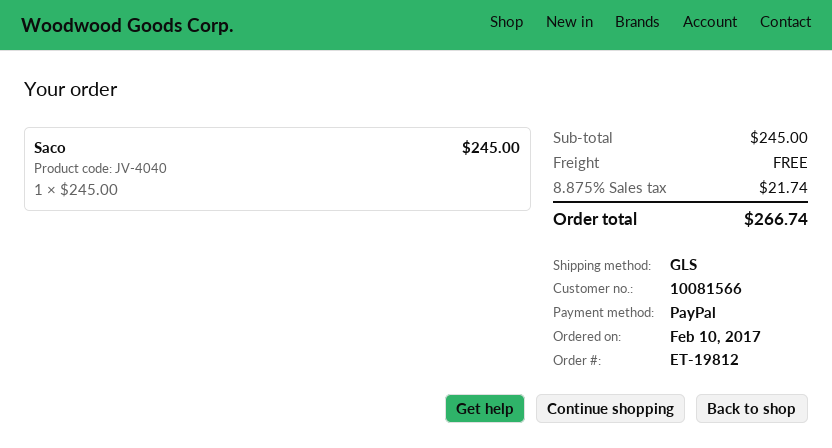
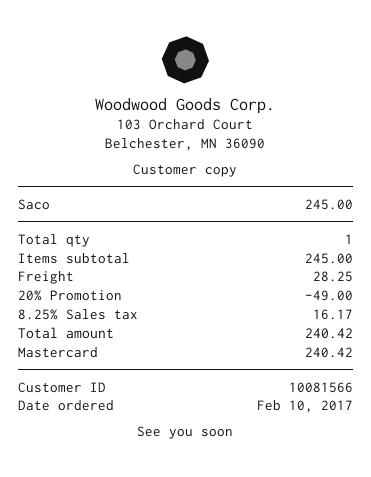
payment method: PayPal -> Mastercard
discount: none -> 20% = 49.00
shipping: 0.00 -> 28.25
tax: 8.875% = 21.74 -> 8.25% = 16.17
total: 266.74 -> 240.42

